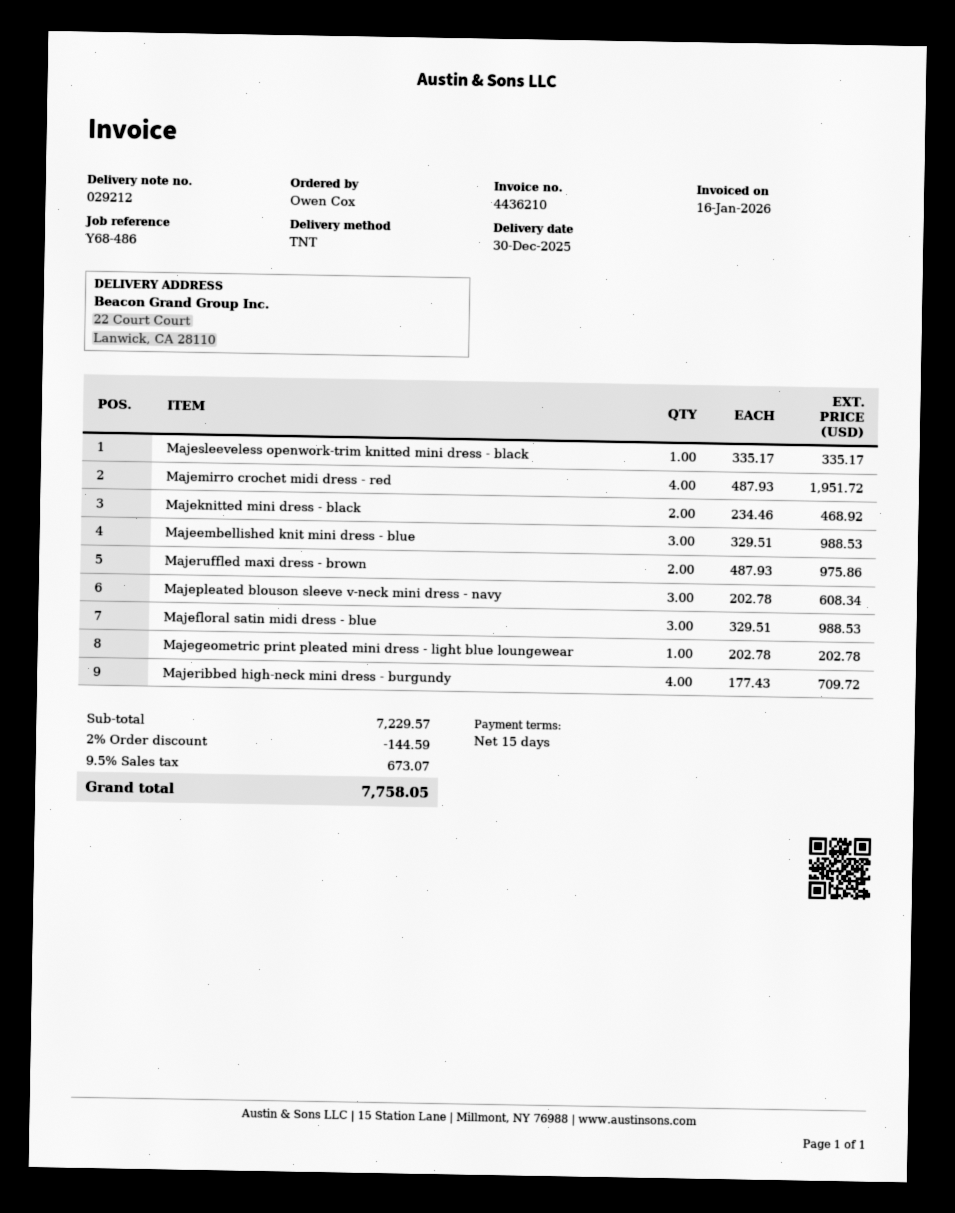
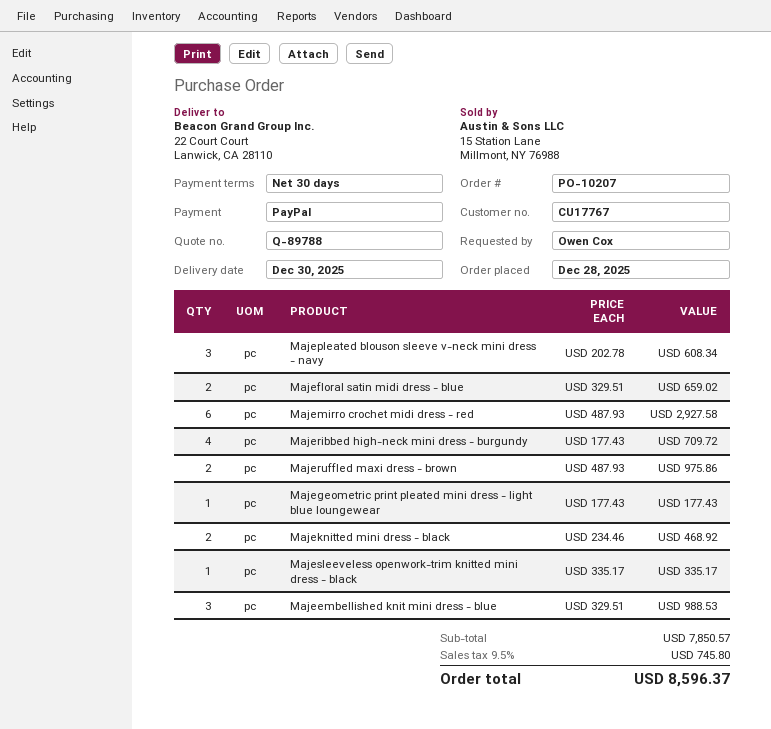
payment terms: 15 days -> 30 days
Majemirro crochet midi dress - red: 4 x 487.93 = 1951.72 -> 6 x 487.93 = 2927.58
Majefloral satin midi dress - blue: 3 x 329.51 = 988.53 -> 2 x 329.51 = 659.02
Majegeometric print pleated mini dress - light blue loungewear: 1 x 202.78 = 202.78 -> 1 x 177.43 = 177.43
subtotal: 7229.57 -> 7850.57
discount: 2% = 144.59 -> none
tax: 9.5% = 673.07 -> 9.5% = 745.80
total: 7758.05 -> 8596.37

